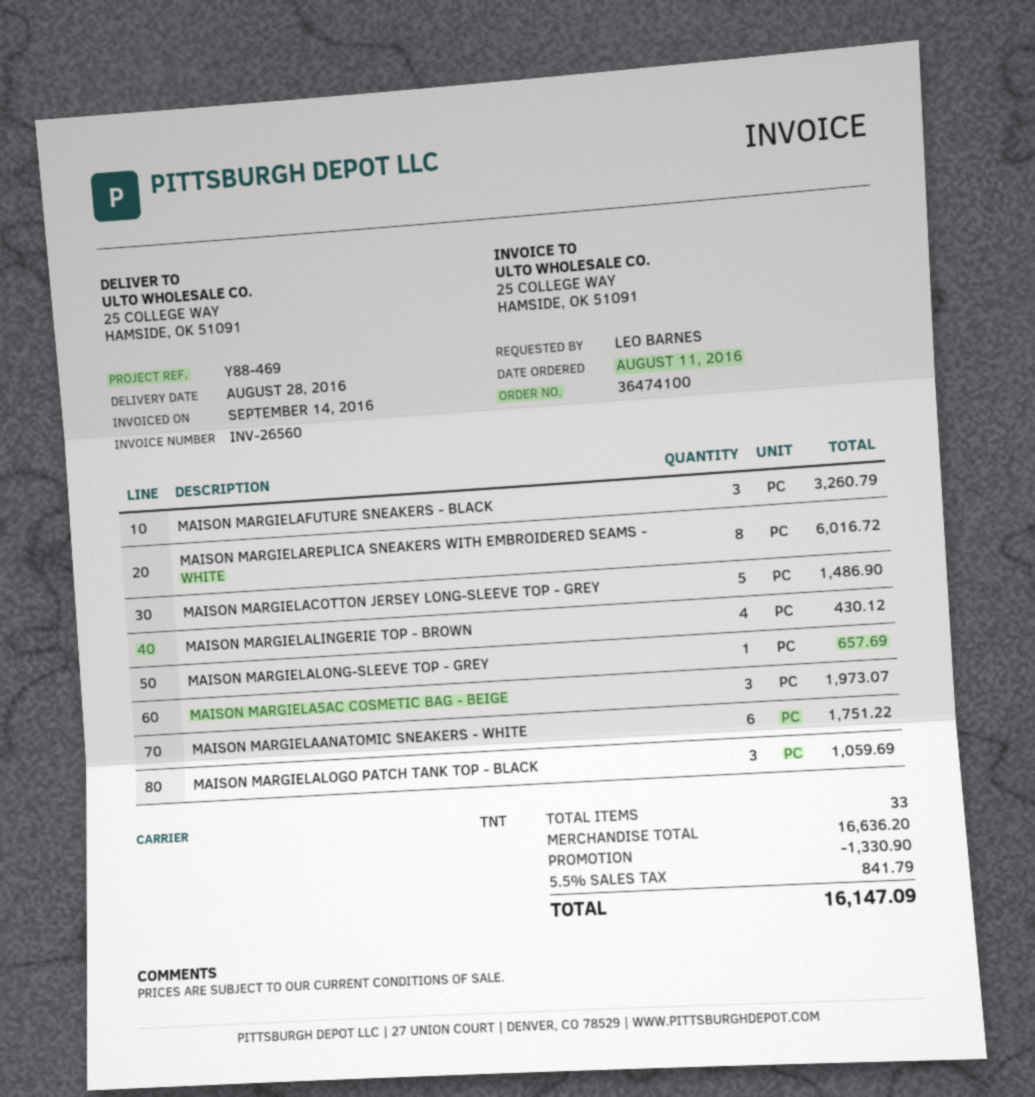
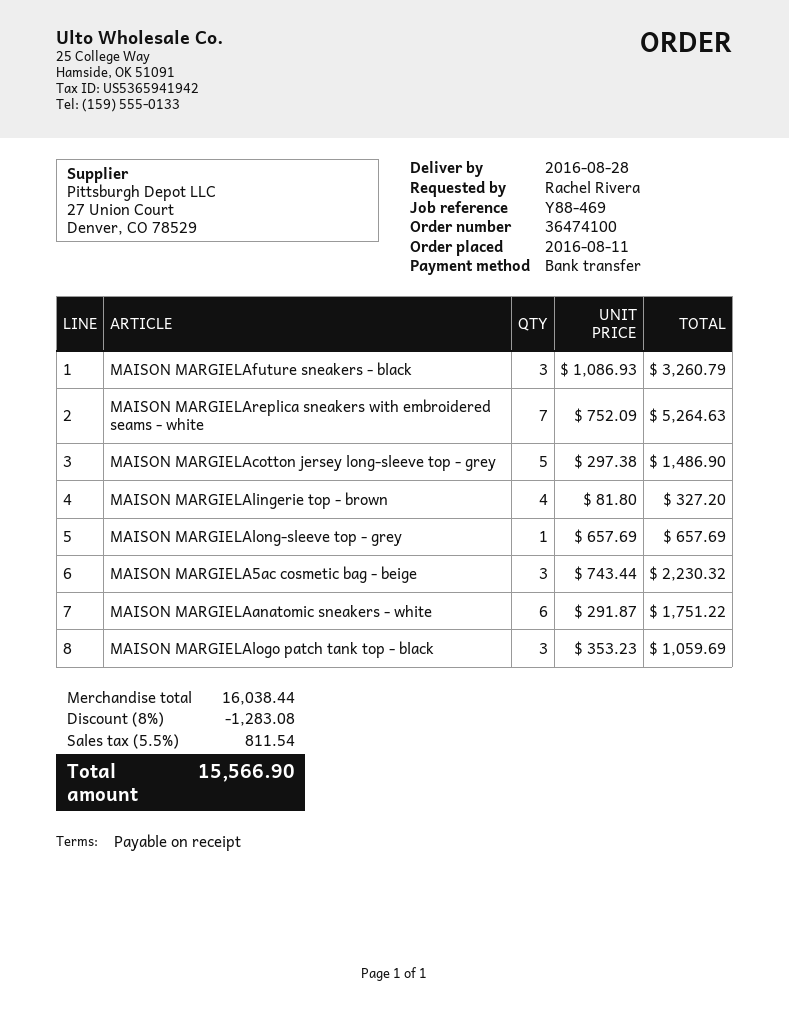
ordered by: LEO BARNES -> Rachel Rivera
MAISON MARGIELAREPLICA SNEAKERS WITH EMBROIDERED SEAMS - WHITE: 8 for 6016.72 -> 7 for 5264.63
MAISON MARGIELALINGERIE TOP - BROWN: 4 for 430.12 -> 4 for 327.20
MAISON MARGIELA5AC COSMETIC BAG - BEIGE: 3 for 1973.07 -> 3 for 2230.32
subtotal: 16636.20 -> 16038.44
discount: 1330.90 -> 1283.08
tax: 5.5% = 841.79 -> 5.5% = 811.54
total: 16147.09 -> 15566.90

